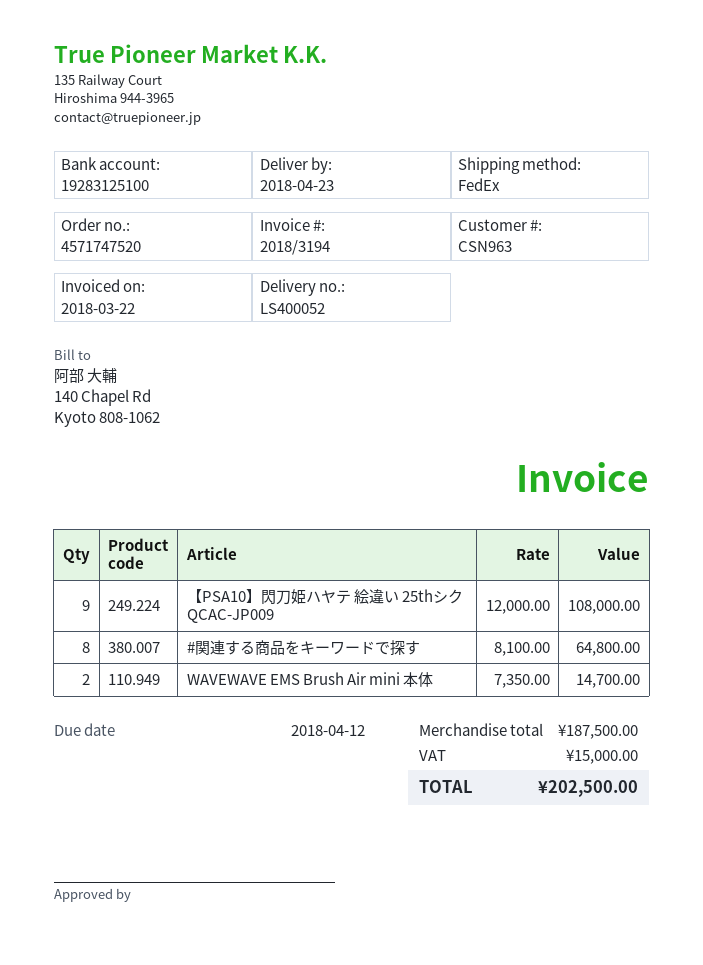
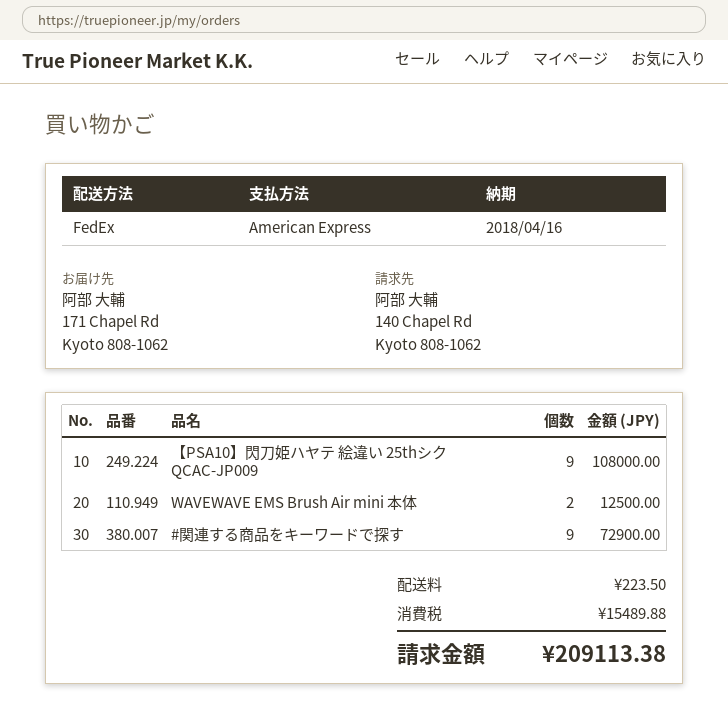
delivery date: 2018-04-23 -> 2018-04-16
#関連する商品をキーワードで探す: 8 for 64800.00 -> 9 for 72900.00
WAVEWAVE EMS Brush Air mini 本体: 2 for 14700.00 -> 2 for 12500.00
shipping: none -> 223.50
tax: 15000.00 -> 15489.88
total: 202500.00 -> 209113.38

